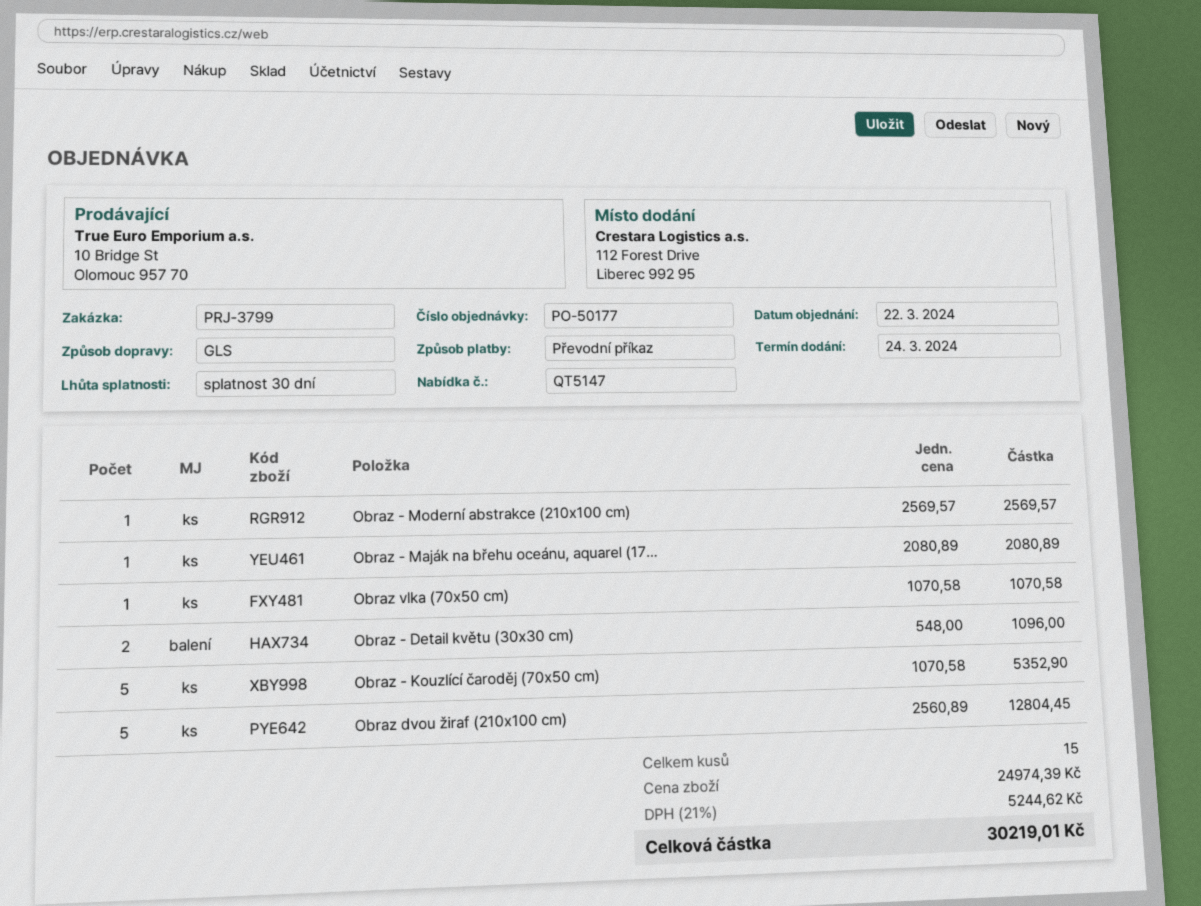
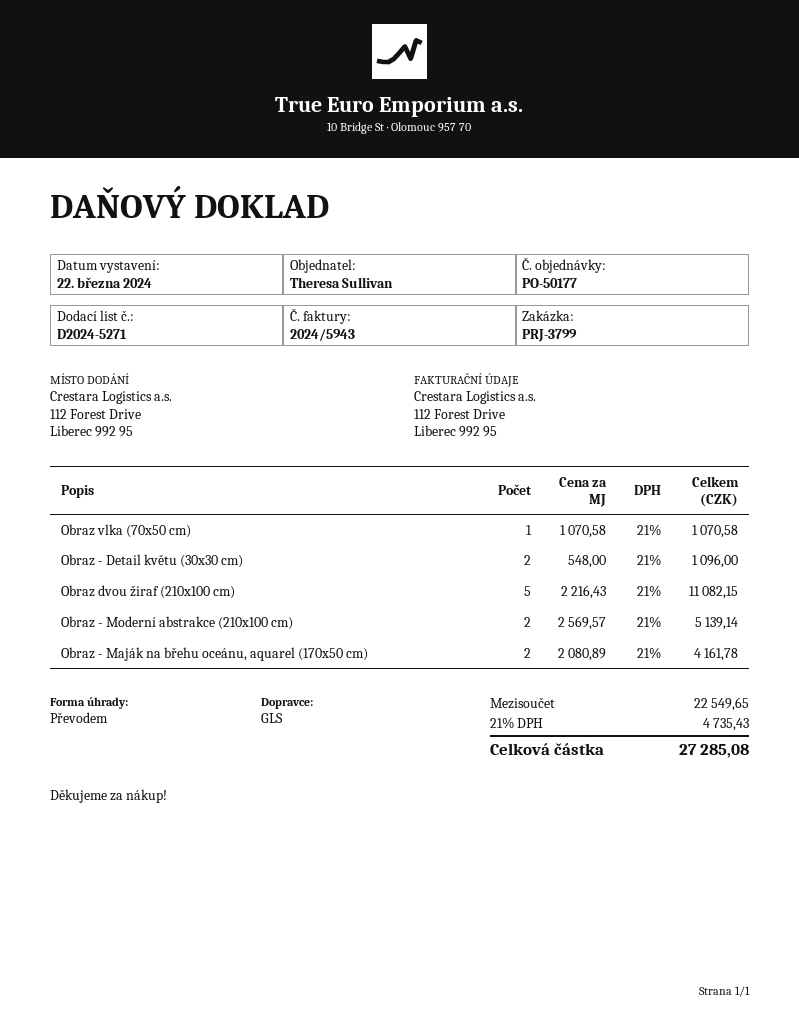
Obraz - Moderní abstrakce (210x100 cm): 1 x 2569.57 = 2569.57 -> 2 x 2569.57 = 5139.14
Obraz - Maják na břehu oceánu, aquarel (17...: 1 x 2080.89 = 2080.89 -> 2 x 2080.89 = 4161.78
Obraz - Kouzlící čaroděj (70x50 cm): 5 x 1070.58 = 5352.90 -> none
Obraz dvou žiraf (210x100 cm): 5 x 2560.89 = 12804.45 -> 5 x 2216.43 = 11082.15
subtotal: 24974.39 -> 22549.65
tax: 21% = 5244.62 -> 21% = 4735.43
total: 30219.01 -> 27285.08

